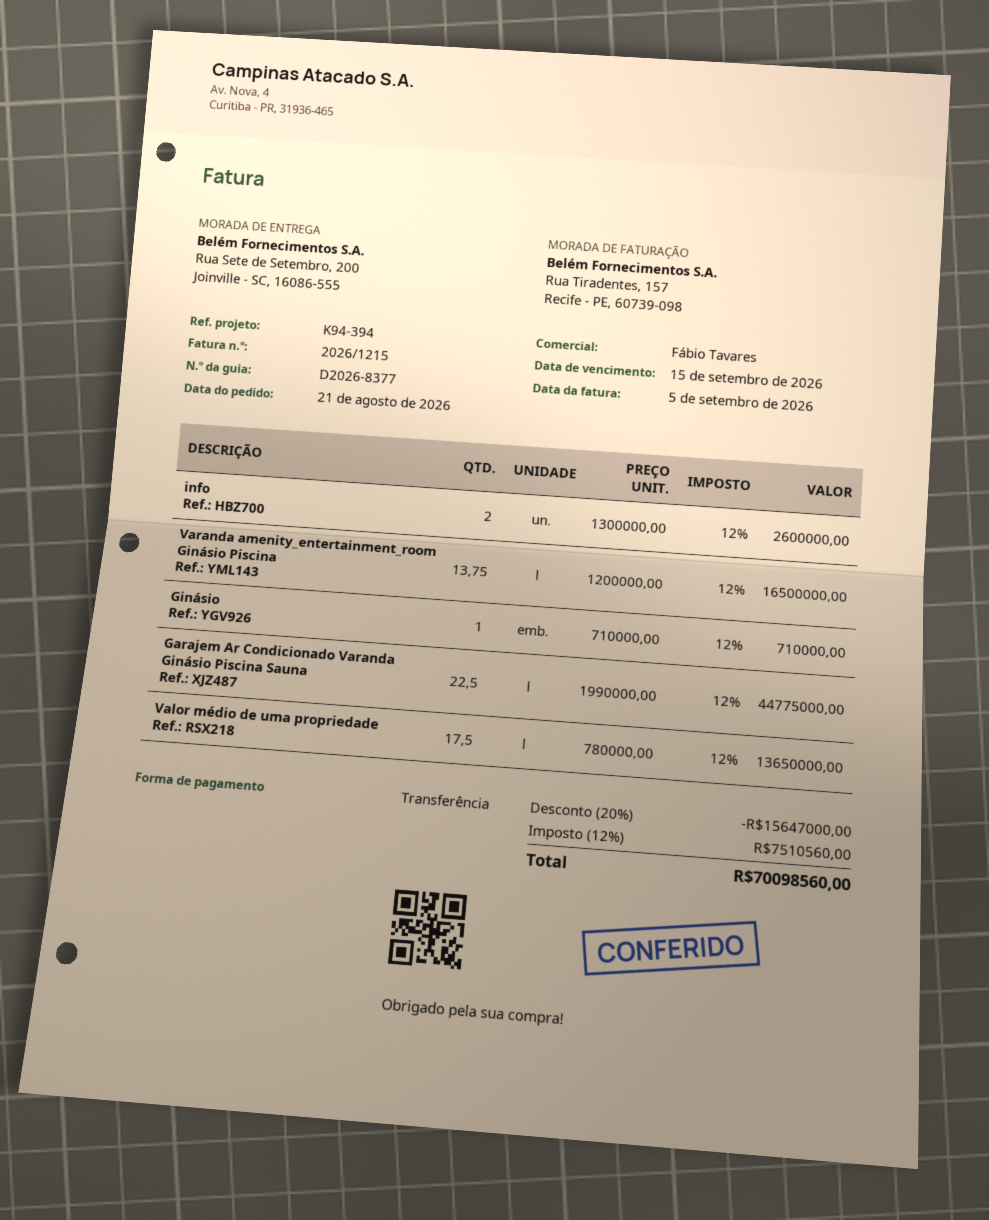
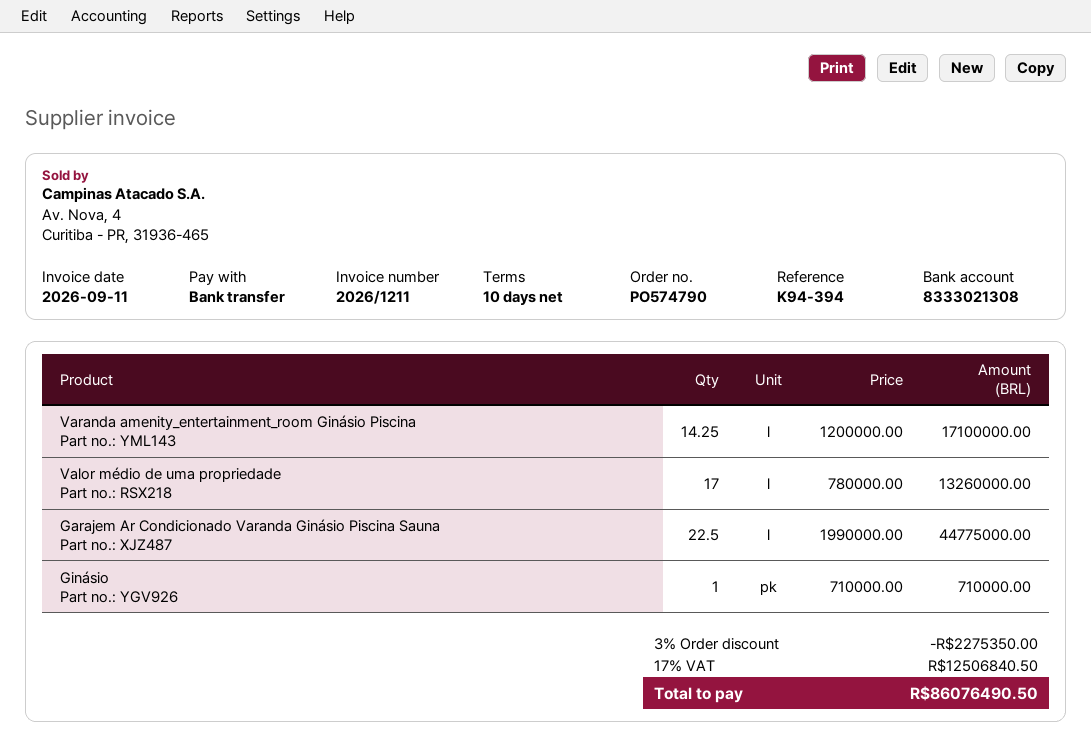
invoice number: 2026/1215 -> 2026/1211
invoice date: 2026-09-05 -> 2026-09-11
info: 2 x 1300000.00 = 2600000.00 -> none
Varanda amenity_entertainment_room Ginásio Piscina: 13.75 x 1200000.00 = 16500000.00 -> 14.25 x 1200000.00 = 17100000.00
Valor médio de uma propriedade: 17.5 x 780000.00 = 13650000.00 -> 17 x 780000.00 = 13260000.00
discount: 20% = 15647000.00 -> 3% = 2275350.00
tax: 12% = 7510560.00 -> 17% = 12506840.50
total: 70098560.00 -> 86076490.50

